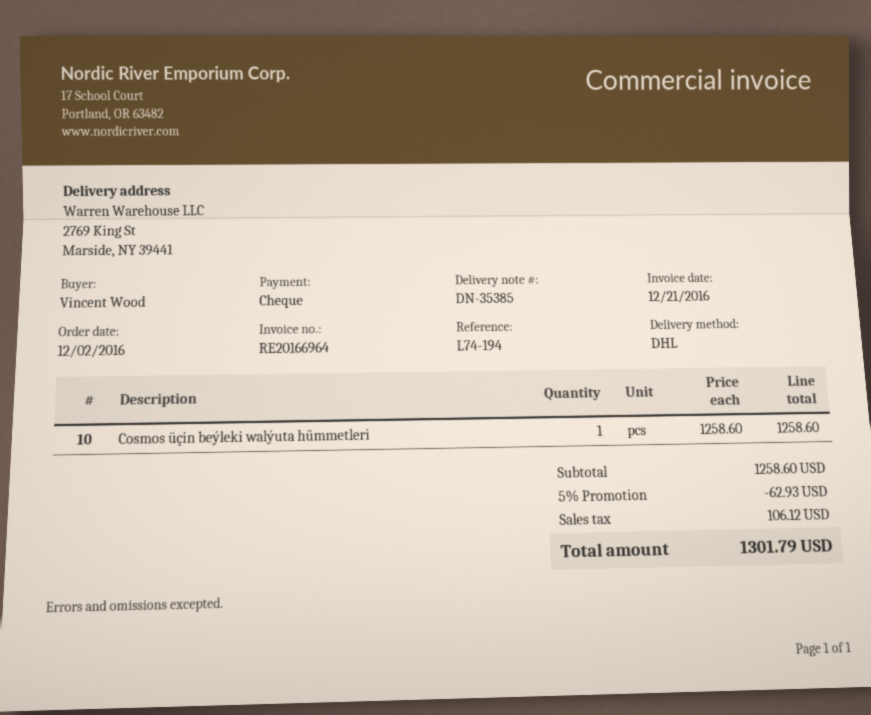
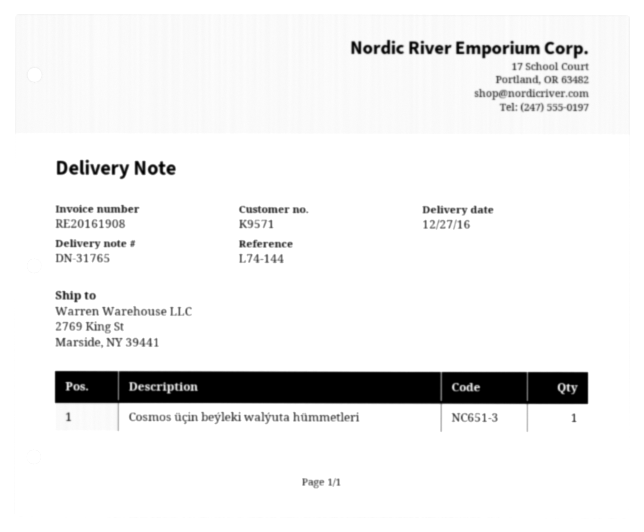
delivery note number: DN-35385 -> DN-31765
invoice number: RE20166964 -> RE20161908
reference: L74-194 -> L74-144

